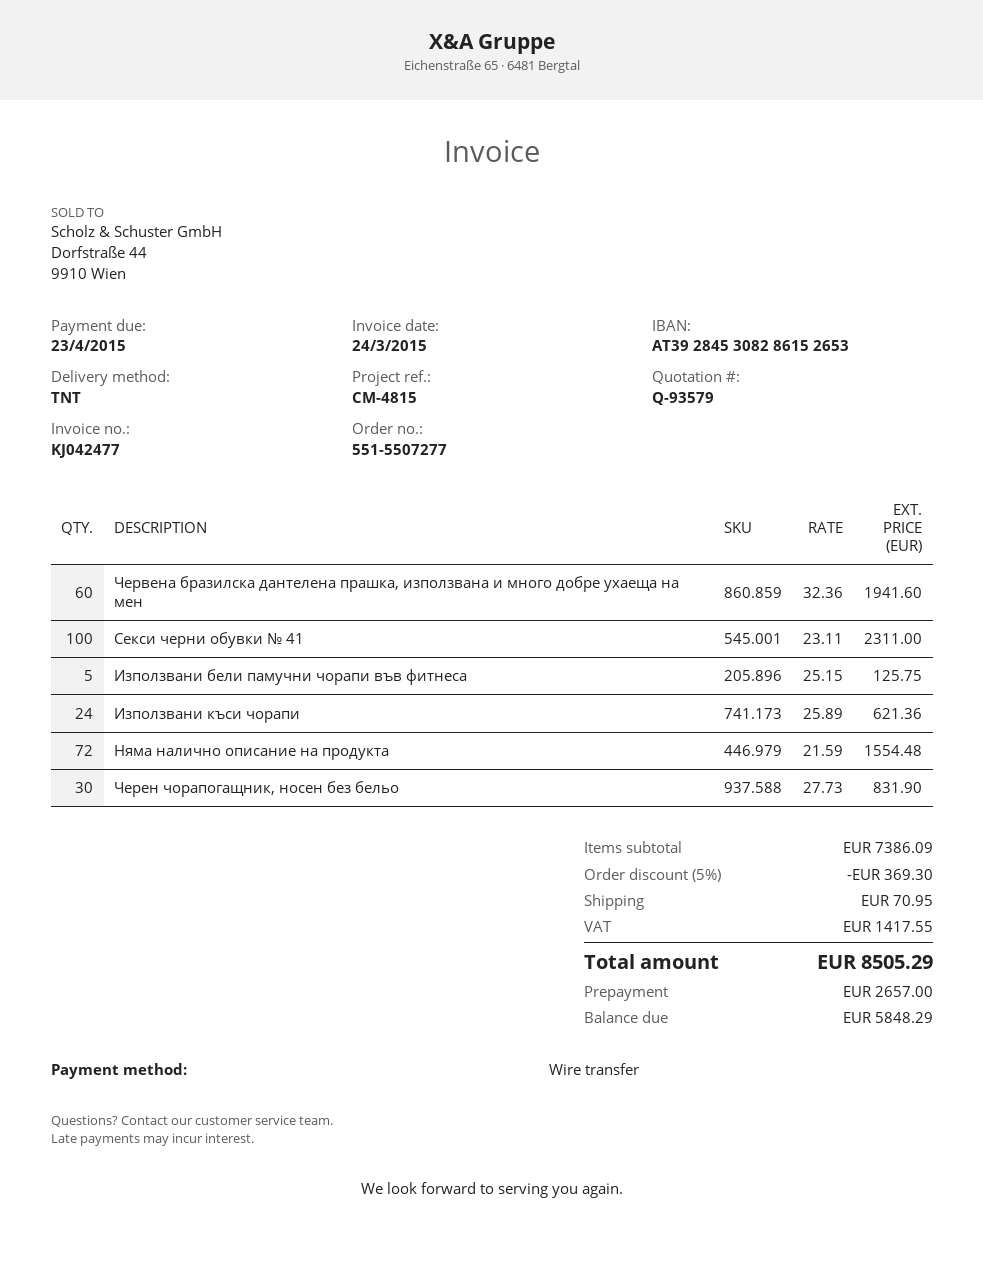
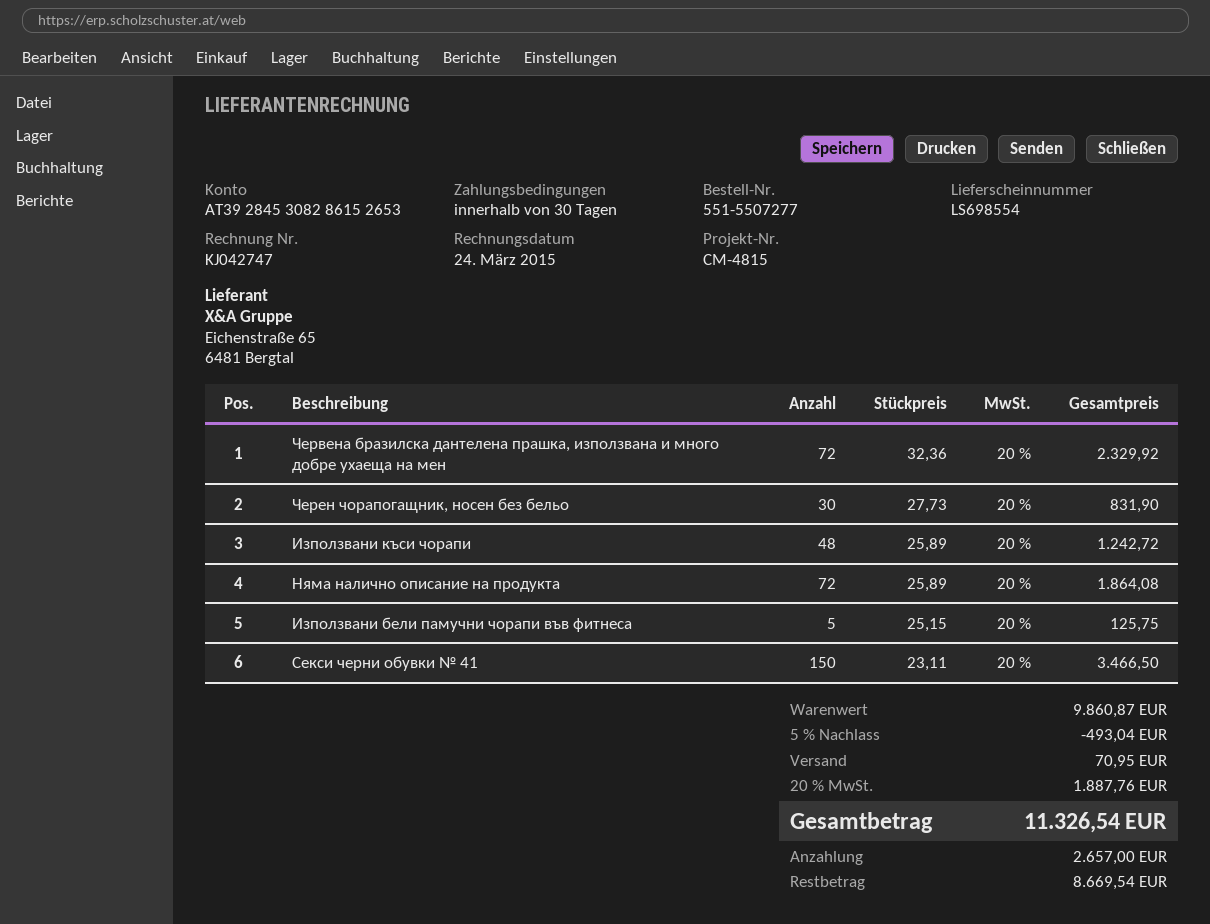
invoice number: KJ042477 -> KJ042747
Червена бразилска дантелена прашка, използвана и много добре ухаеща на мен: 60 x 32.36 = 1941.60 -> 72 x 32.36 = 2329.92
Секси черни обувки № 41: 100 x 23.11 = 2311.00 -> 150 x 23.11 = 3466.50
Използвани къси чорапи: 24 x 25.89 = 621.36 -> 48 x 25.89 = 1242.72
Няма налично описание на продукта: 72 x 21.59 = 1554.48 -> 72 x 25.89 = 1864.08
subtotal: 7386.09 -> 9860.87
discount: 5% = 369.30 -> 5% = 493.04
tax: 1417.55 -> 1887.76
total: 8505.29 -> 11326.54
balance: 5848.29 -> 8669.54

